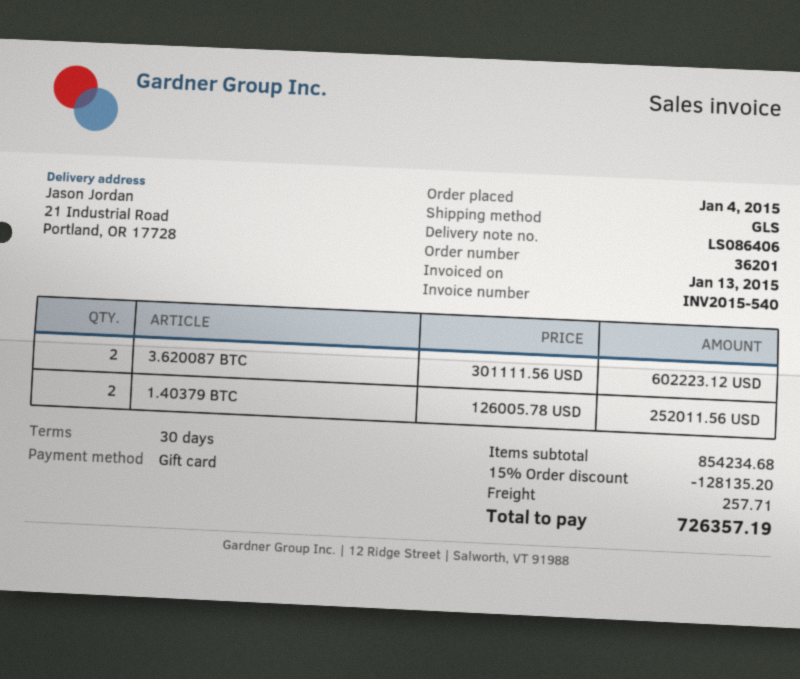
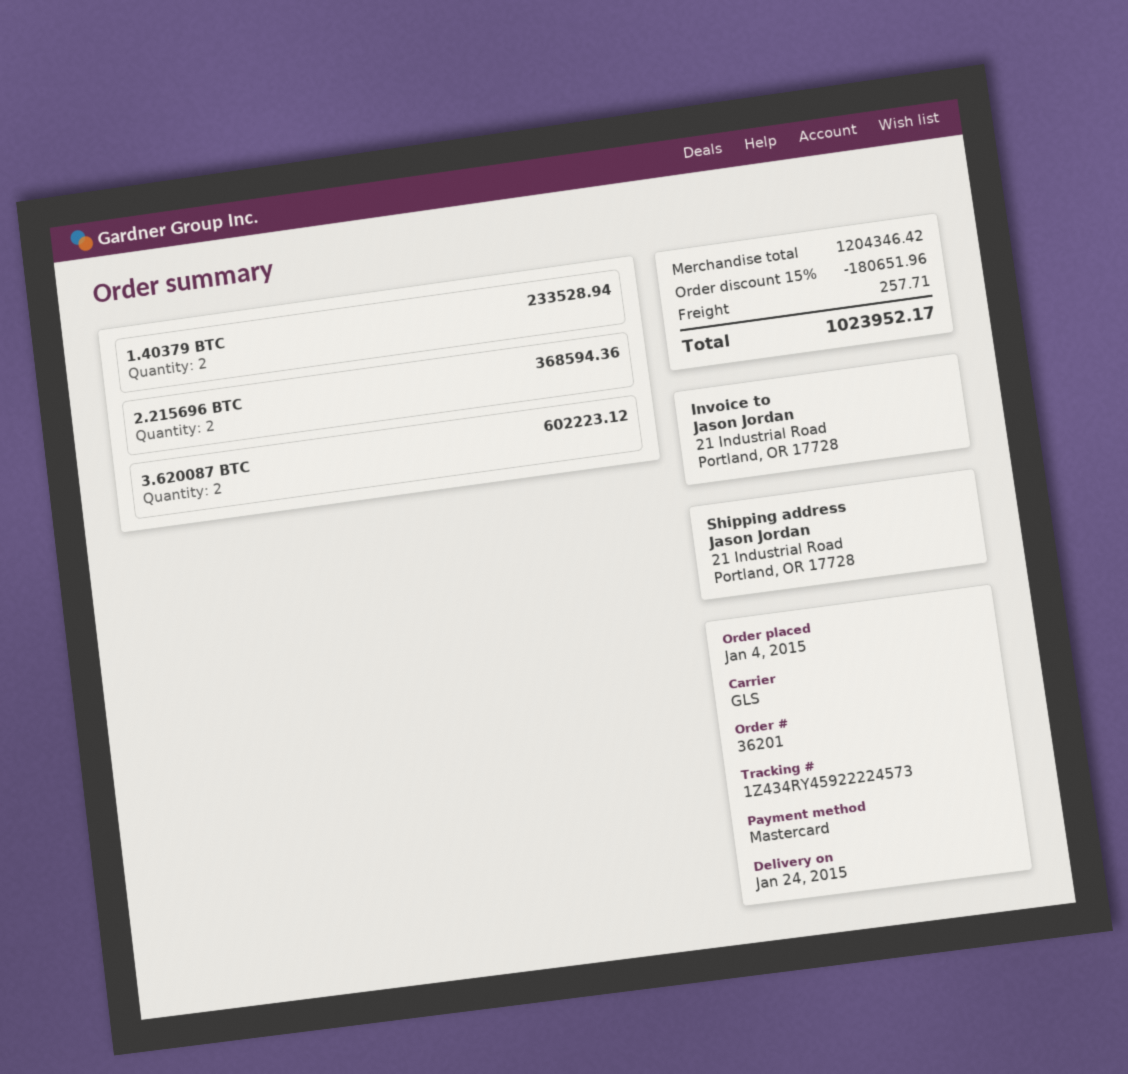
payment method: gift card -> Mastercard
1.40379 BTC: 2 for 252011.56 -> 2 for 233528.94
2.215696 BTC: none -> 2 for 368594.36
subtotal: 854234.68 -> 1204346.42
discount: 15% = 128135.20 -> 15% = 180651.96
total: 726357.19 -> 1023952.17

